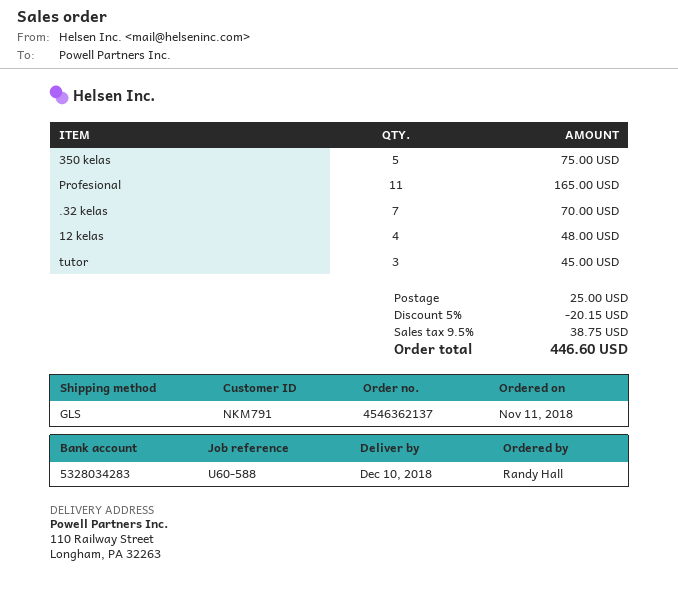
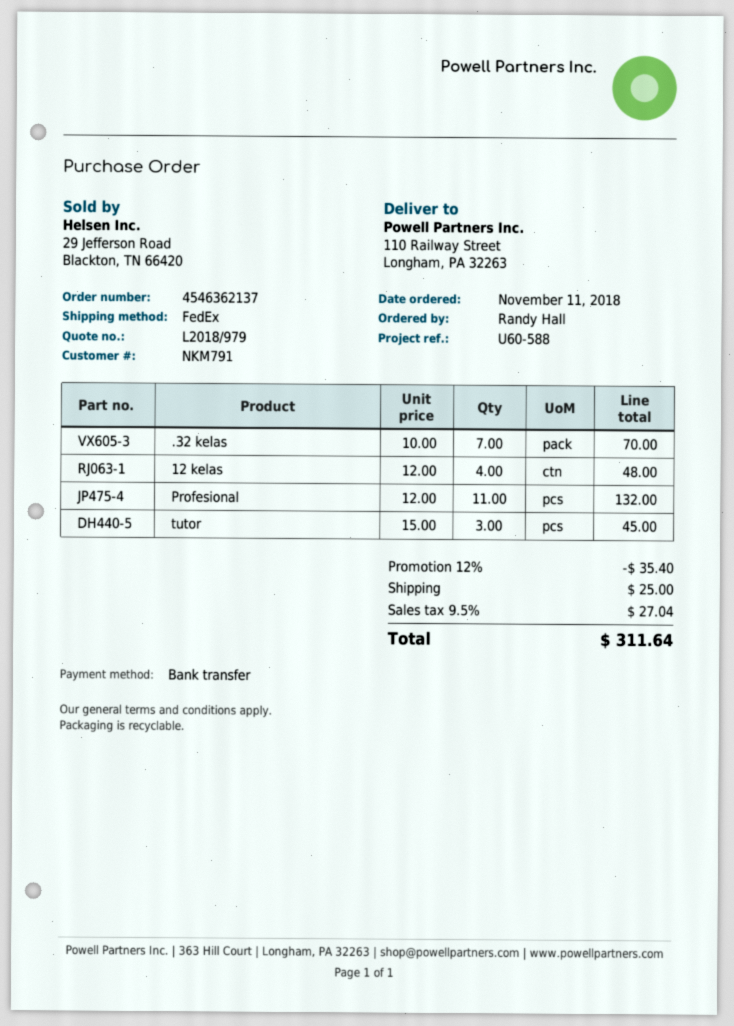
shipping method: GLS -> FedEx
350 kelas: 5 for 75.00 -> none
Profesional: 11 for 165.00 -> 11 for 132.00
discount: 5% = 20.15 -> 12% = 35.40
tax: 9.5% = 38.75 -> 9.5% = 27.04
total: 446.60 -> 311.64

